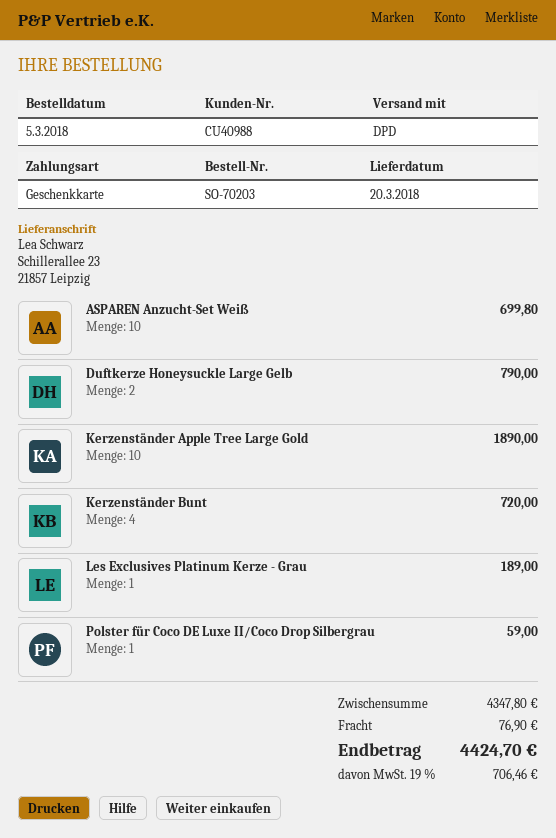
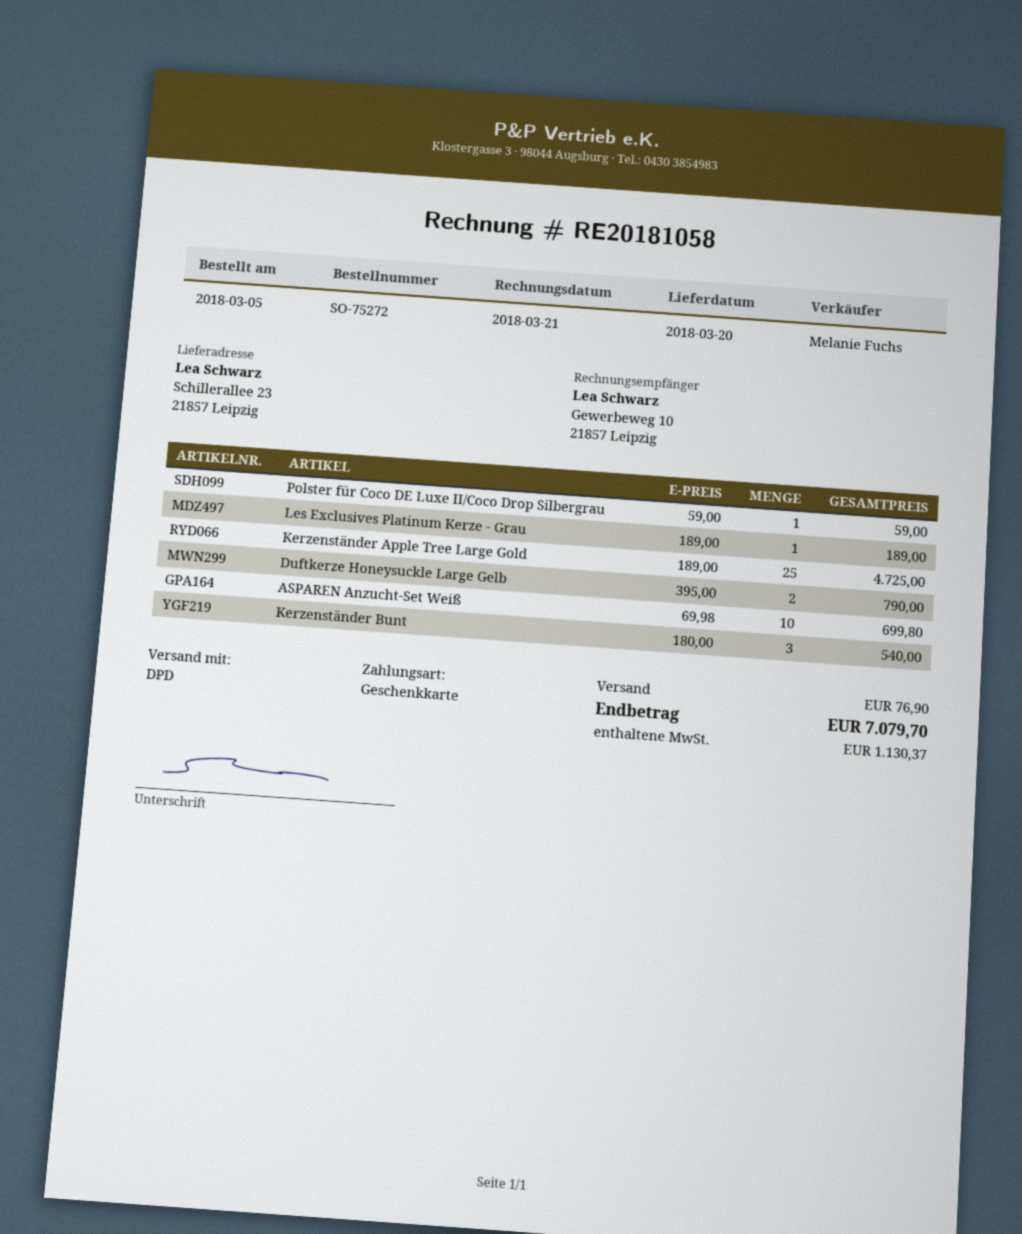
order number: SO-70203 -> SO-75272
Kerzenständer Apple Tree Large Gold: 10 for 1890.00 -> 25 for 4725.00
Kerzenständer Bunt: 4 for 720.00 -> 3 for 540.00
tax: 706.46 -> 1130.37
total: 4424.70 -> 7079.70

